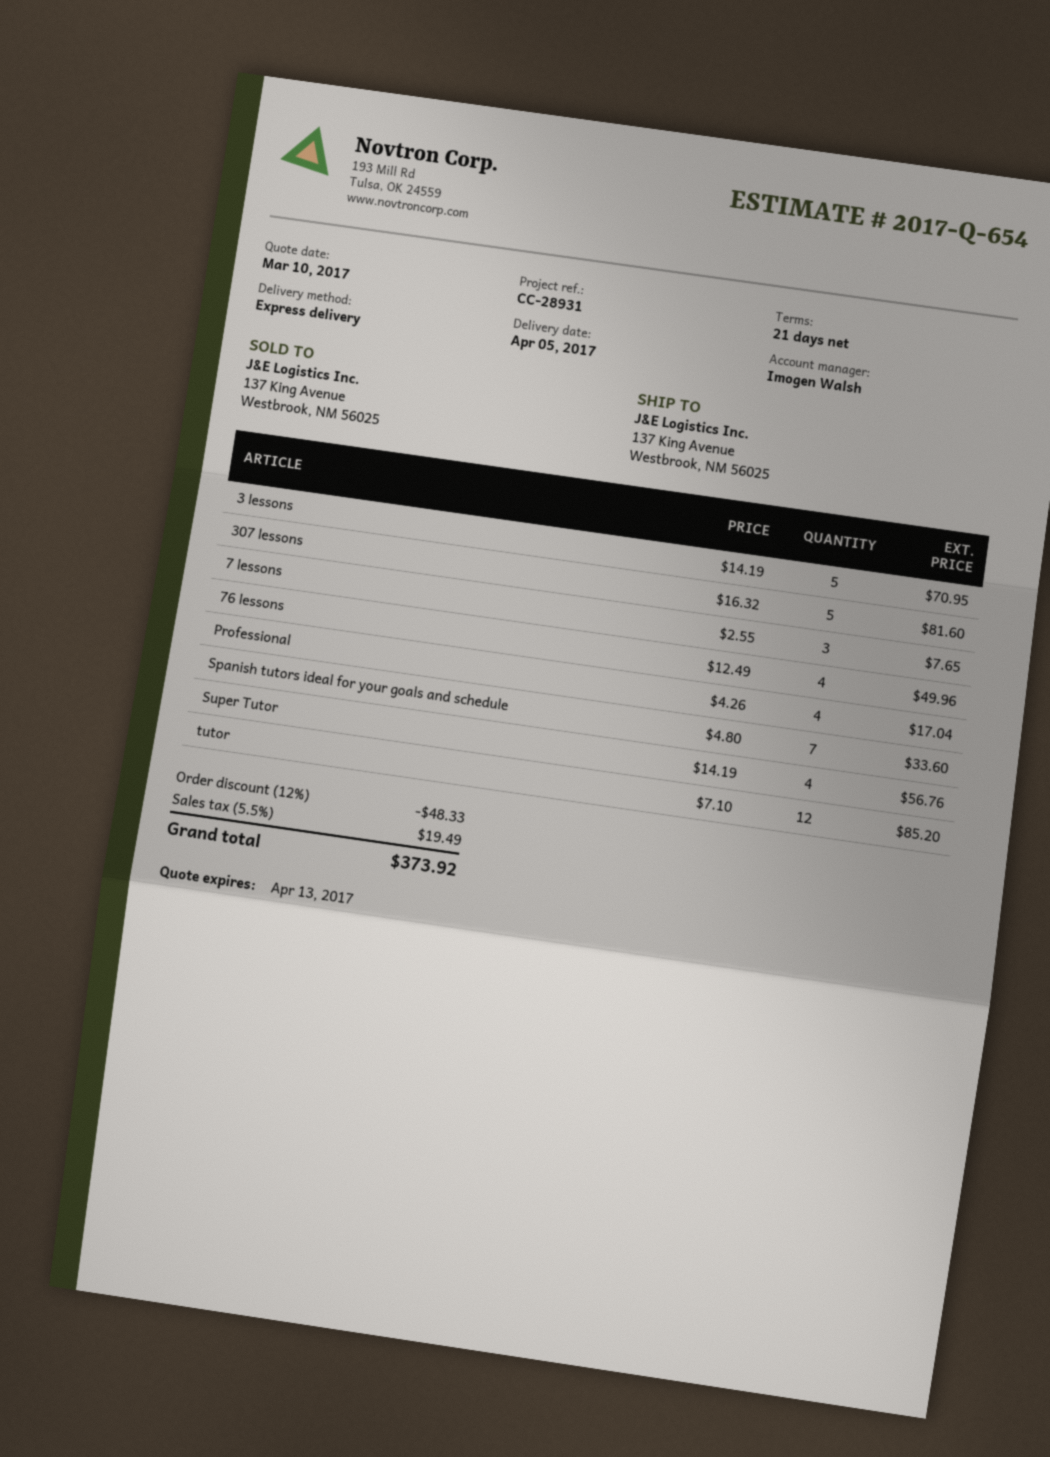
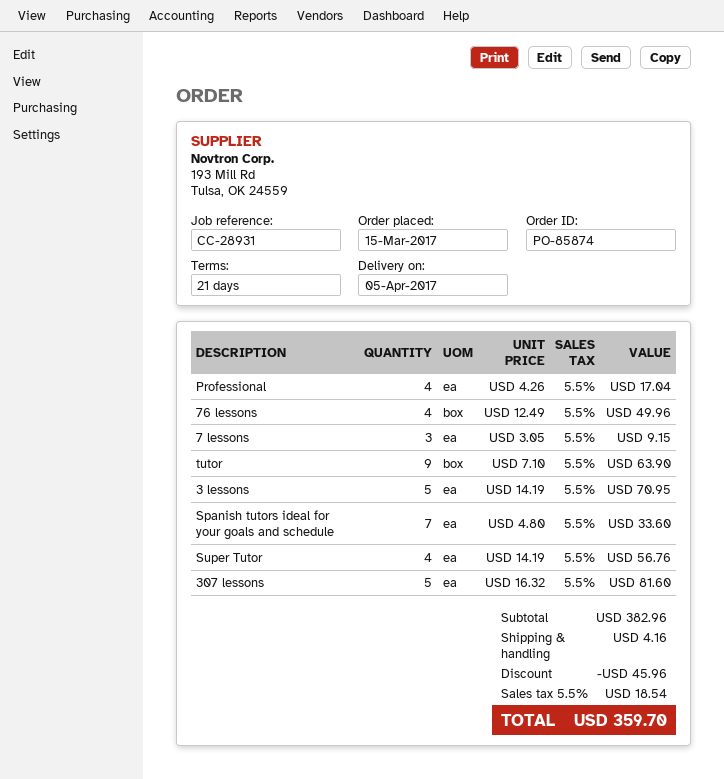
7 lessons: 3 x 2.55 = 7.65 -> 3 x 3.05 = 9.15
tutor: 12 x 7.10 = 85.20 -> 9 x 7.10 = 63.90
discount: 48.33 -> 45.96
shipping: none -> 4.16
tax: 5.5% = 19.49 -> 5.5% = 18.54
total: 373.92 -> 359.70

